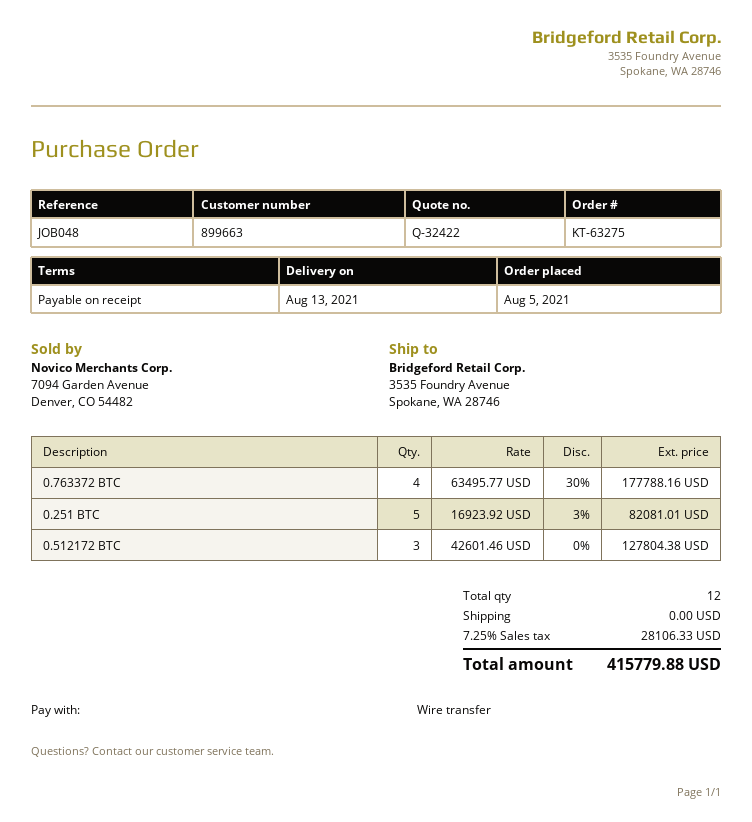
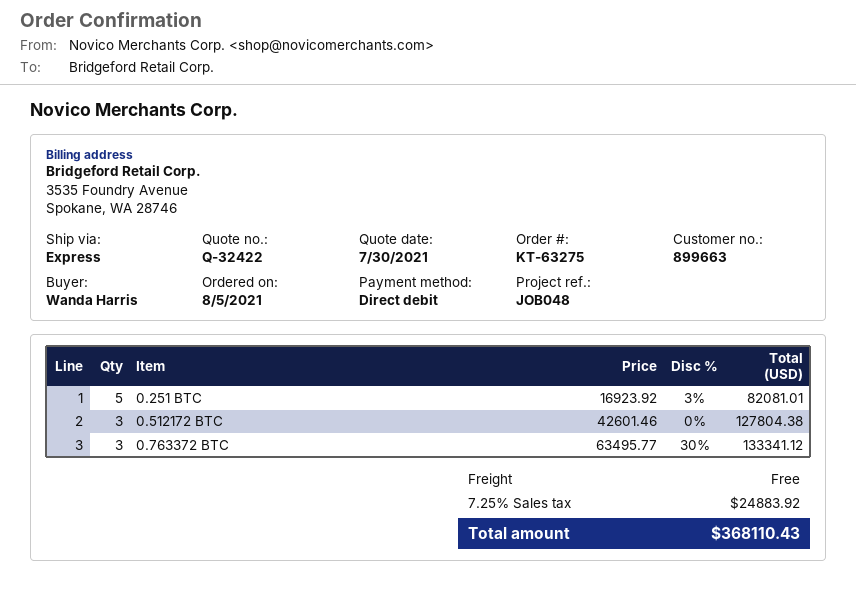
payment method: bank transfer -> direct debit
0.763372 BTC: 4 x 63495.77 - 30% = 177788.16 -> 3 x 63495.77 - 30% = 133341.12
tax: 7.25% = 28106.33 -> 7.25% = 24883.92
total: 415779.88 -> 368110.43

